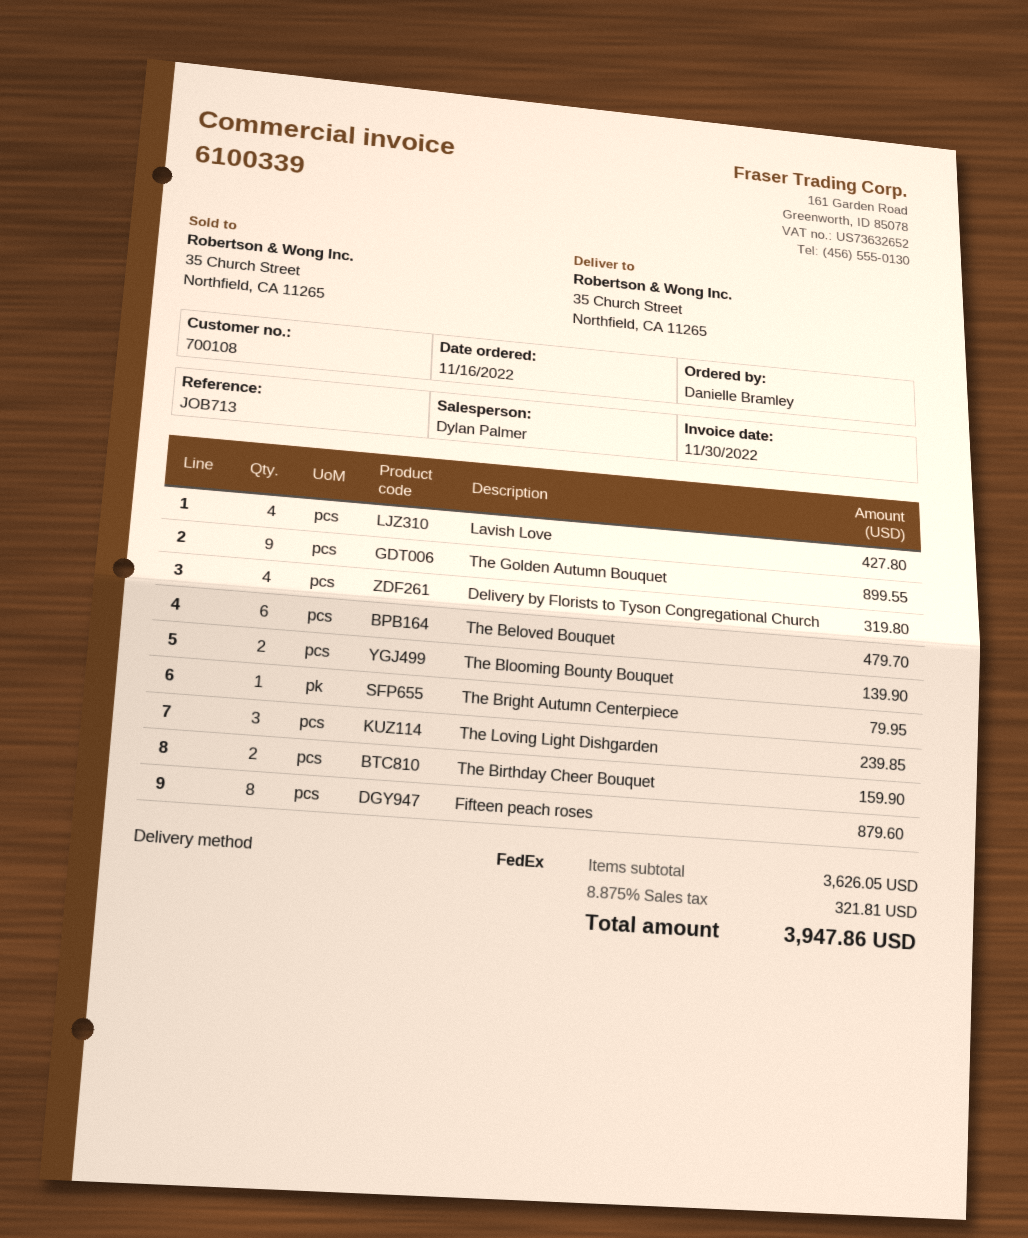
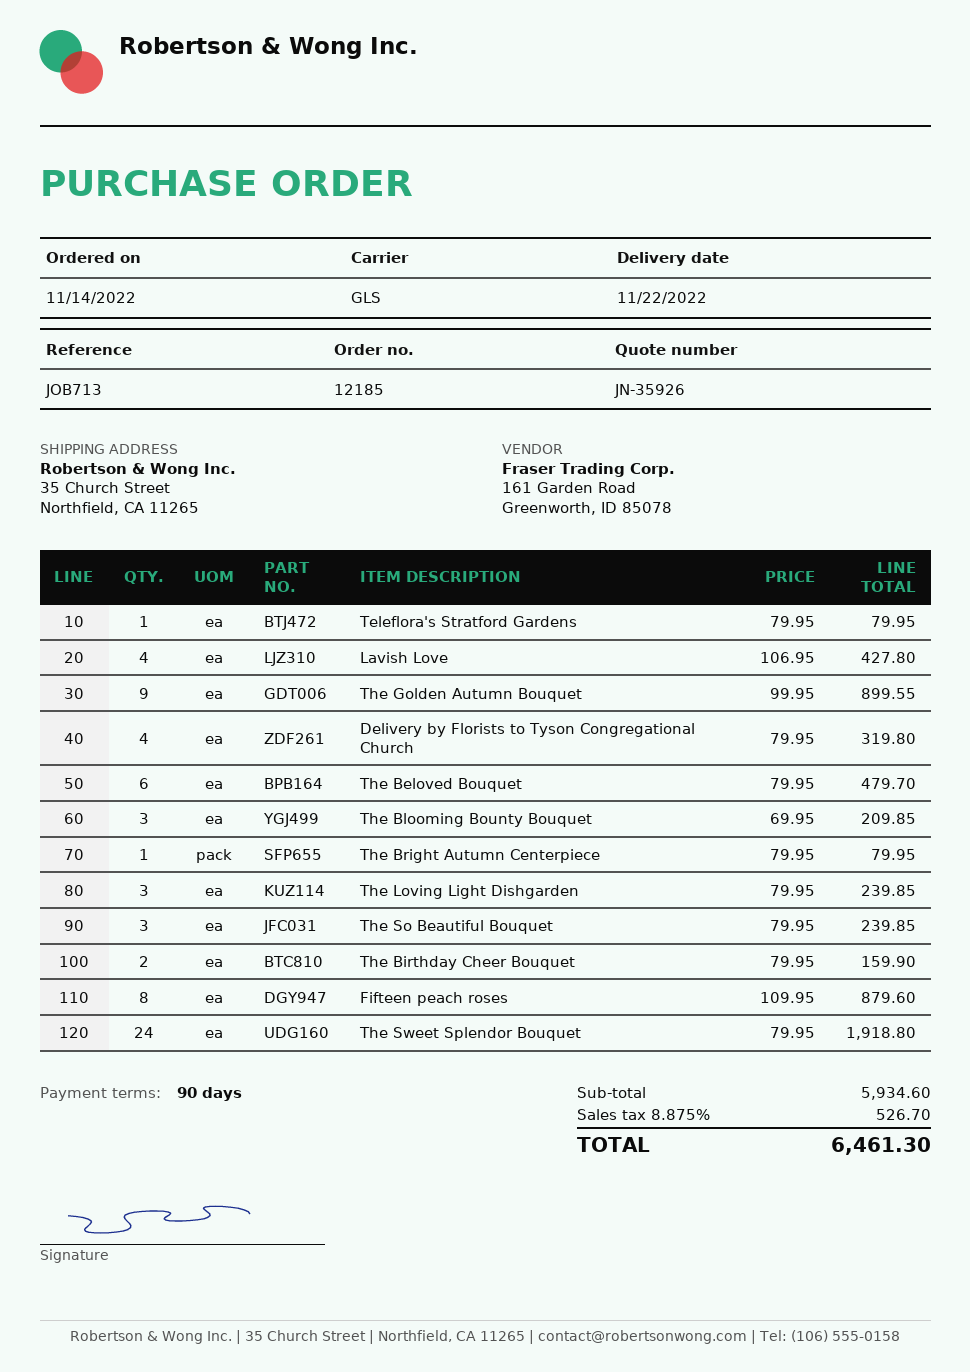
order date: 2022-11-16 -> 2022-11-14
shipping method: FedEx -> GLS
The Blooming Bounty Bouquet: 2 for 139.90 -> 3 for 209.85
Teleflora's Stratford Gardens: none -> 1 for 79.95
The So Beautiful Bouquet: none -> 3 for 239.85
The Sweet Splendor Bouquet: none -> 24 for 1918.80
subtotal: 3626.05 -> 5934.60
tax: 8.875% = 321.81 -> 8.875% = 526.70
total: 3947.86 -> 6461.30

